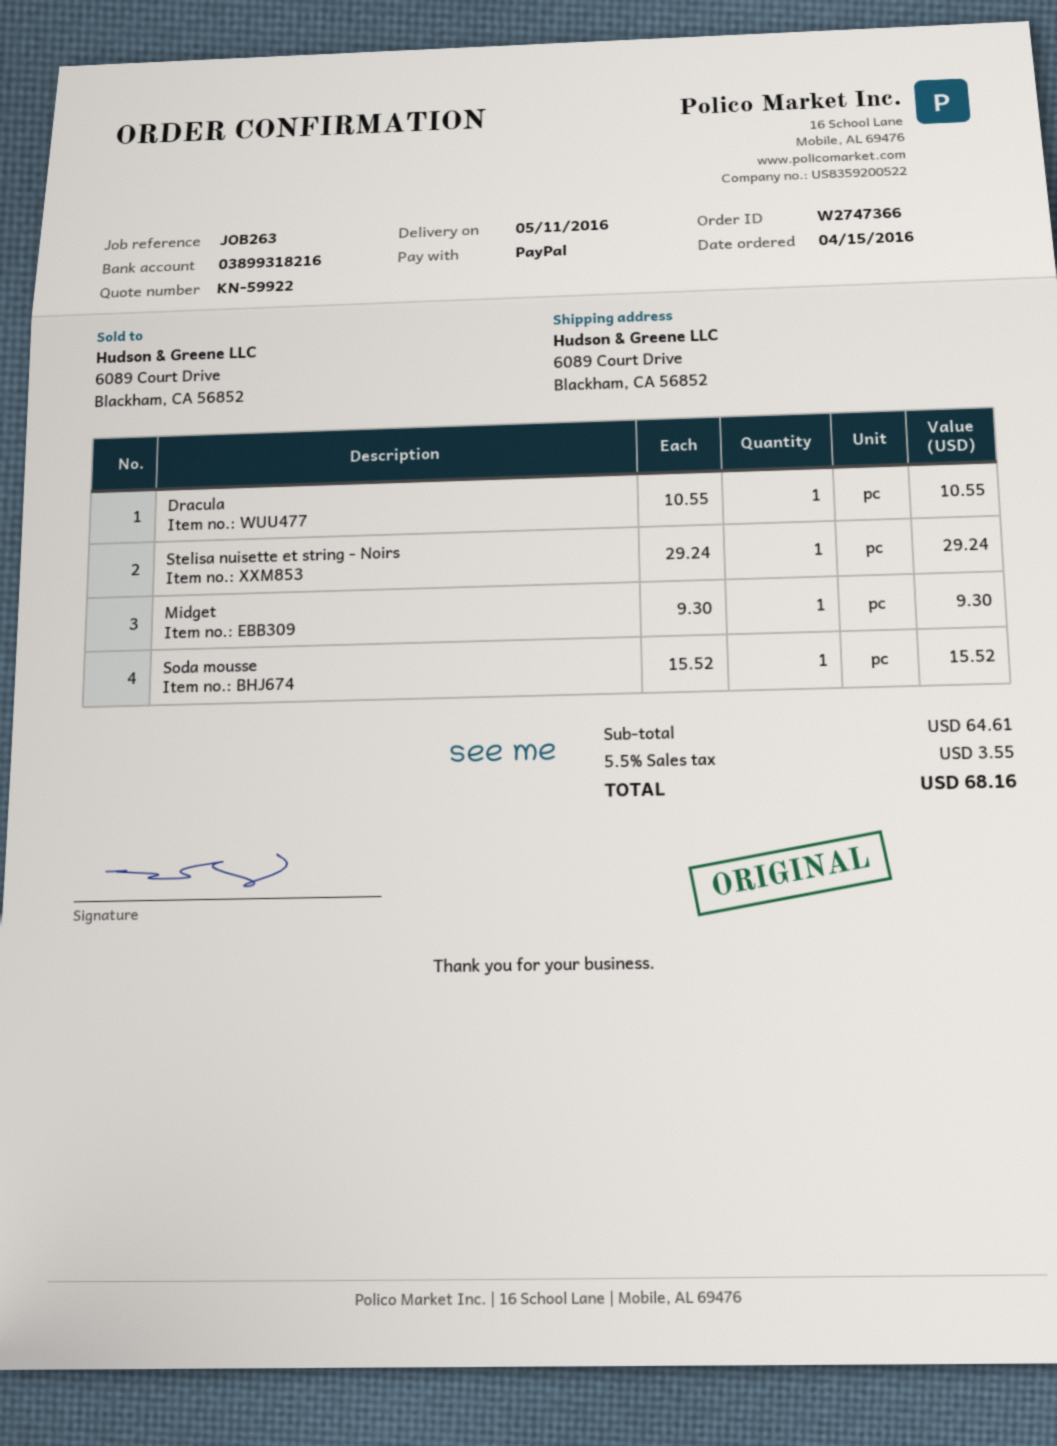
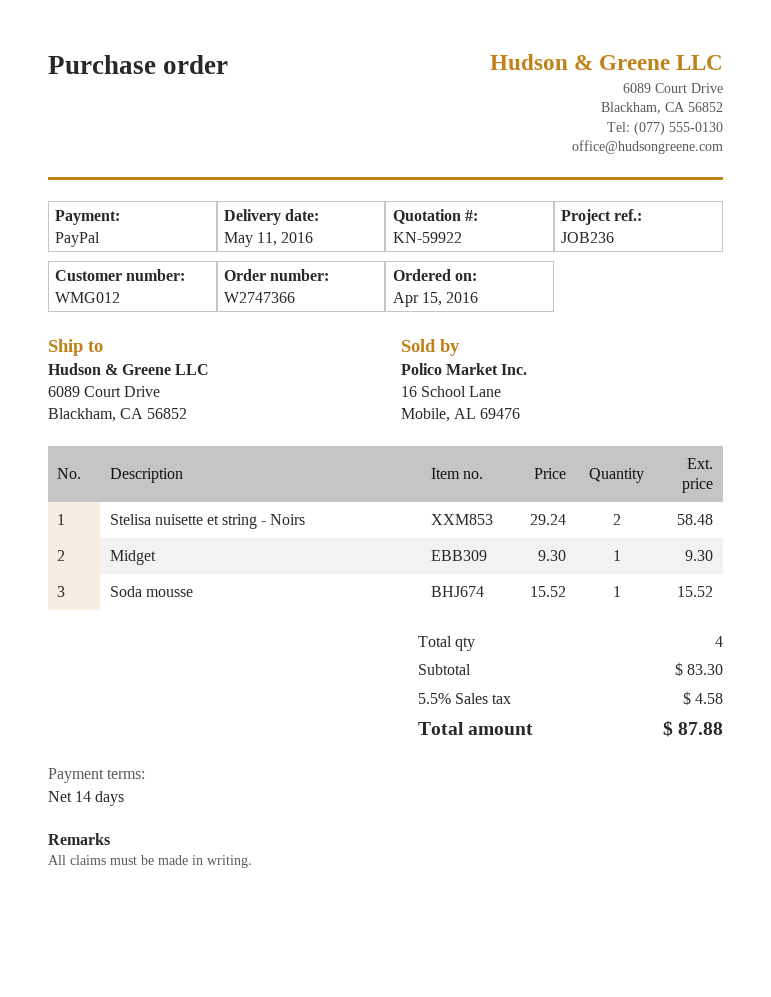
reference: JOB263 -> JOB236
Dracula: 1 x 10.55 = 10.55 -> none
Stelisa nuisette et string - Noirs: 1 x 29.24 = 29.24 -> 2 x 29.24 = 58.48
subtotal: 64.61 -> 83.30
tax: 5.5% = 3.55 -> 5.5% = 4.58
total: 68.16 -> 87.88

